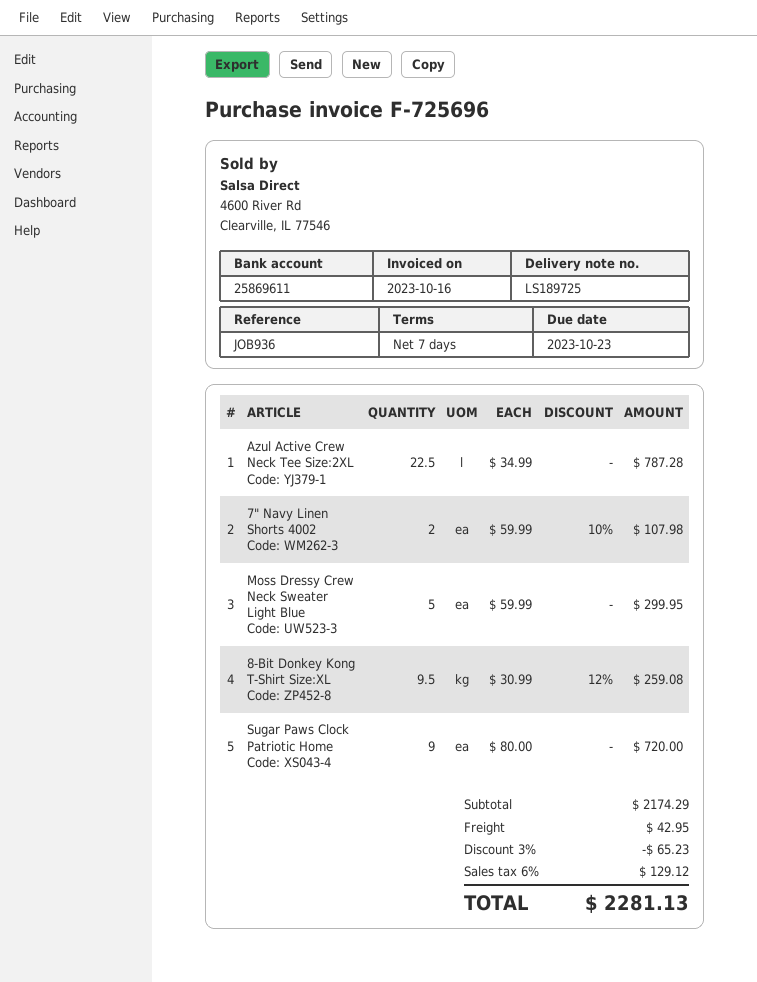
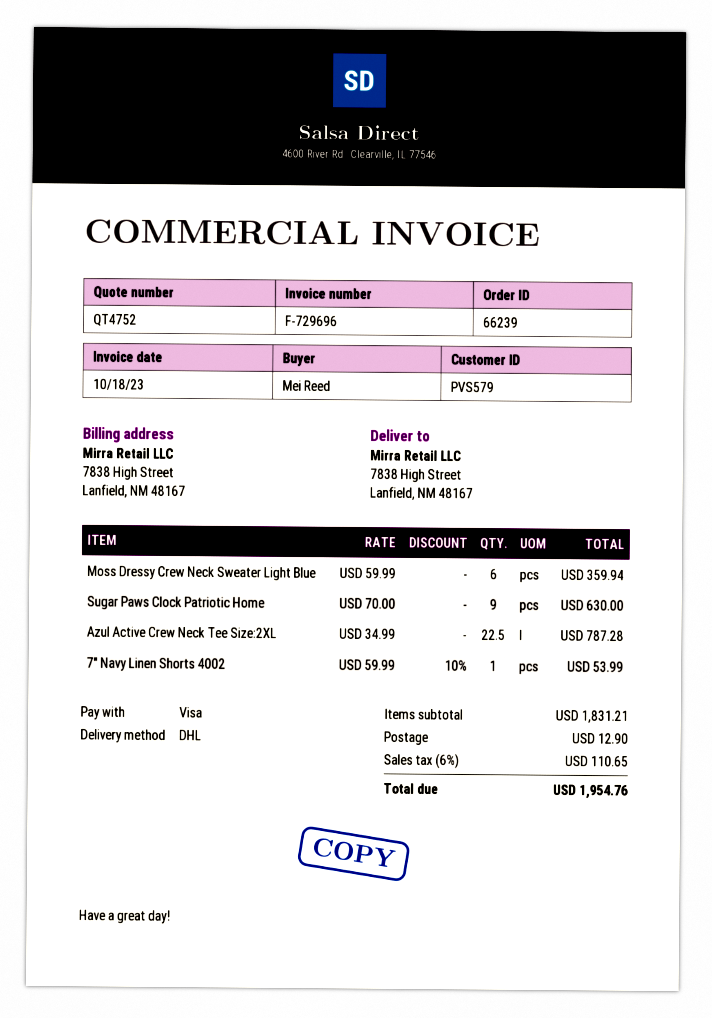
invoice number: F-725696 -> F-729696
invoice date: 2023-10-16 -> 2023-10-18
7" Navy Linen Shorts 4002: 2 x 59.99 - 10% = 107.98 -> 1 x 59.99 - 10% = 53.99
Moss Dressy Crew Neck Sweater Light Blue: 5 x 59.99 = 299.95 -> 6 x 59.99 = 359.94
8-Bit Donkey Kong T-Shirt Size:XL: 9.5 x 30.99 - 12% = 259.08 -> none
Sugar Paws Clock Patriotic Home: 9 x 80.00 = 720.00 -> 9 x 70.00 = 630.00
subtotal: 2174.29 -> 1831.21
discount: 3% = 65.23 -> none
shipping: 42.95 -> 12.90
tax: 6% = 129.12 -> 6% = 110.65
total: 2281.13 -> 1954.76

